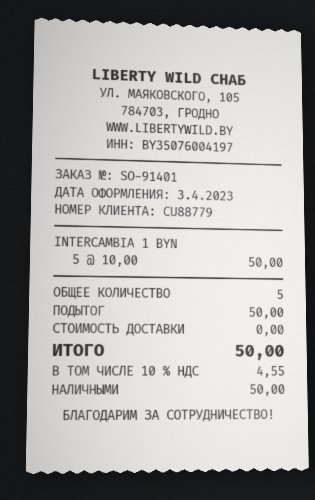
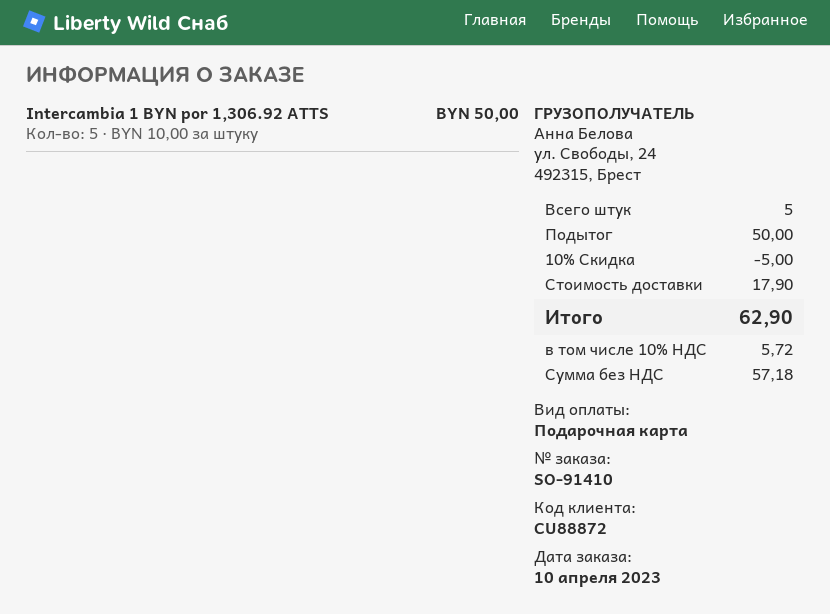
order number: SO-91401 -> SO-91410
order date: 2023-04-03 -> 2023-04-10
customer number: CU88779 -> CU88872
payment method: cash -> gift card
discount: none -> 10% = 5.00
shipping: 0.00 -> 17.90
tax: 10% = 4.55 -> 10% = 5.72
total: 50.00 -> 62.90

